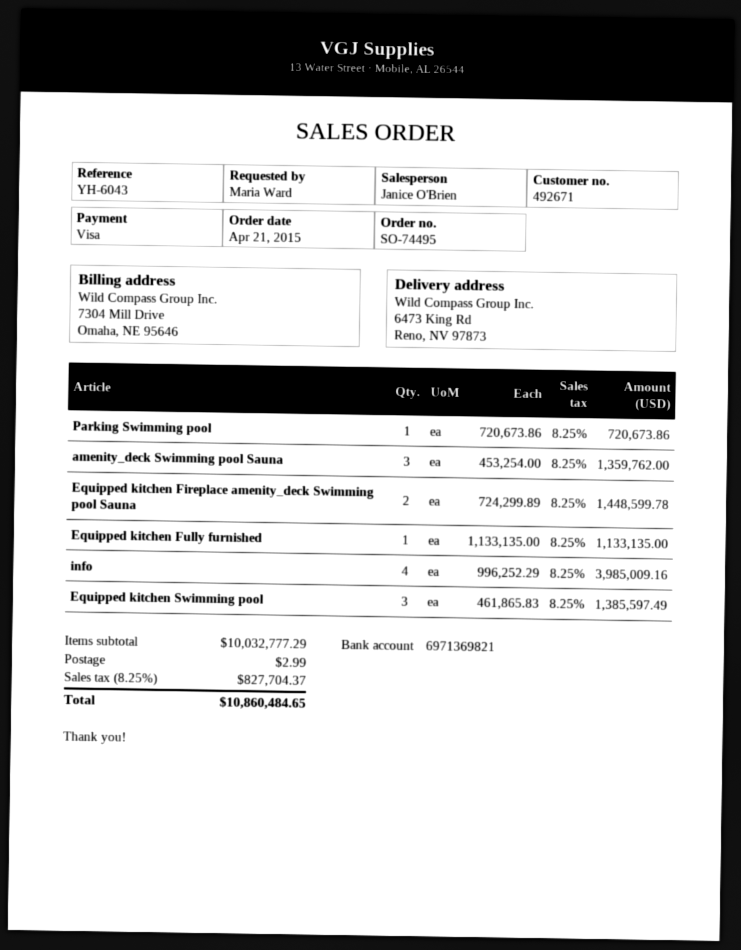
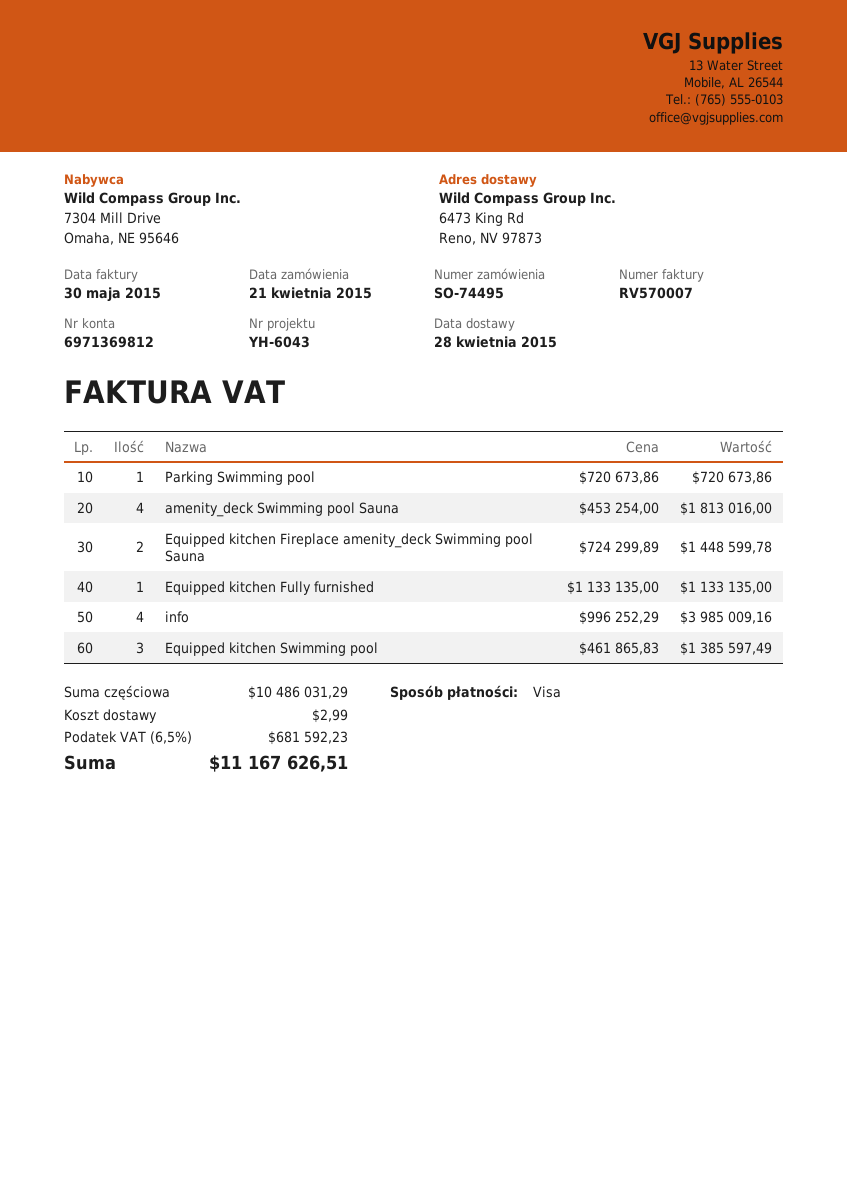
bank account: 6971369821 -> 6971369812
amenity_deck Swimming pool Sauna: 3 x 453254.00 = 1359762.00 -> 4 x 453254.00 = 1813016.00
subtotal: 10032777.29 -> 10486031.29
tax: 8.25% = 827704.37 -> 6.5% = 681592.23
total: 10860484.65 -> 11167626.51

